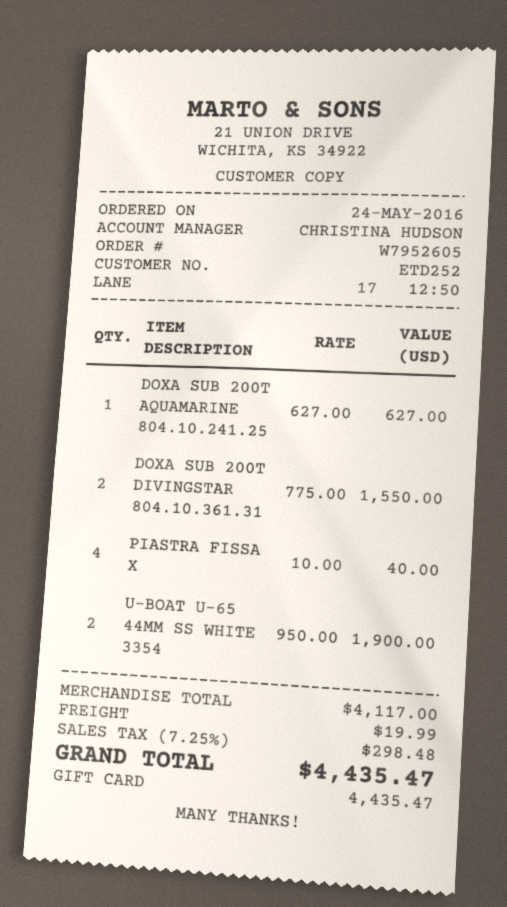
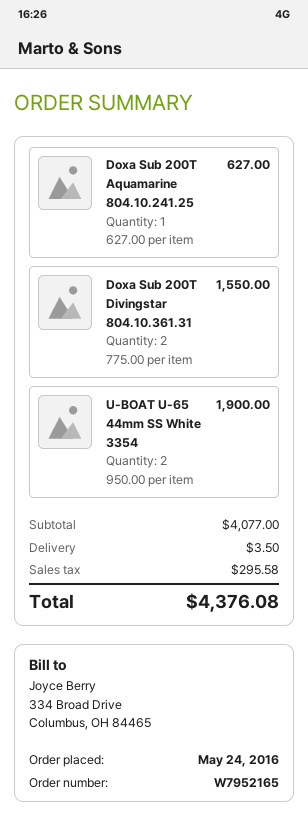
order number: W7952605 -> W7952165
PIASTRA FISSA X: 4 x 10.00 = 40.00 -> none
subtotal: 4117.00 -> 4077.00
shipping: 19.99 -> 3.50
tax: 298.48 -> 295.58
total: 4435.47 -> 4376.08

